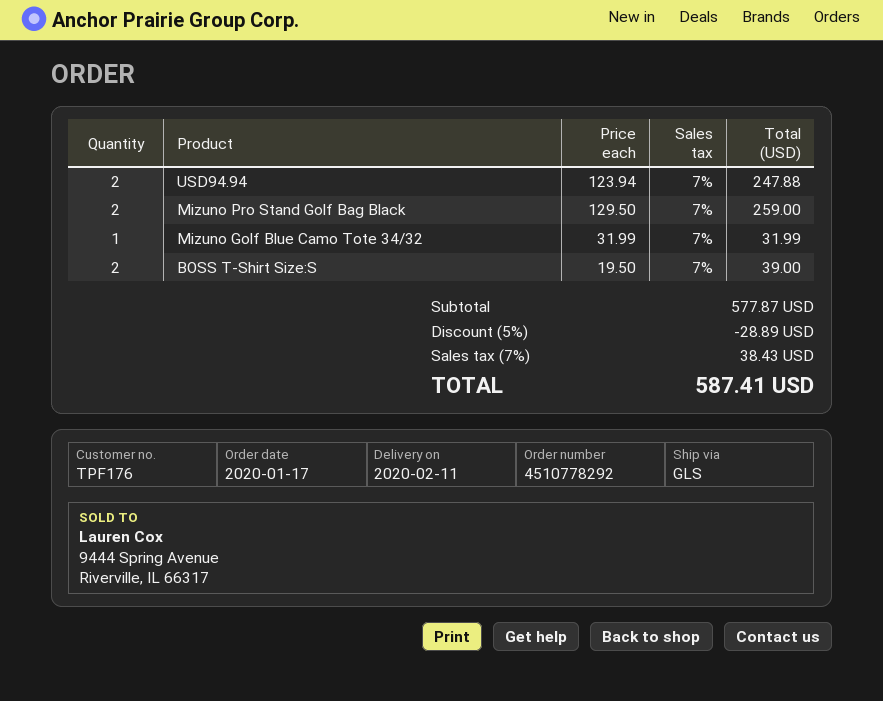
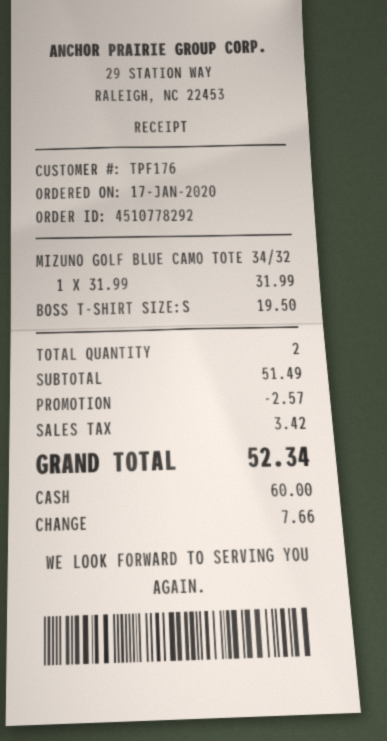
USD94.94: 2 x 123.94 = 247.88 -> none
Mizuno Pro Stand Golf Bag Black: 2 x 129.50 = 259.00 -> none
BOSS T-Shirt Size:S: 2 x 19.50 = 39.00 -> 1 x 19.50 = 19.50
subtotal: 577.87 -> 51.49
discount: 28.89 -> 2.57
tax: 38.43 -> 3.42
total: 587.41 -> 52.34

